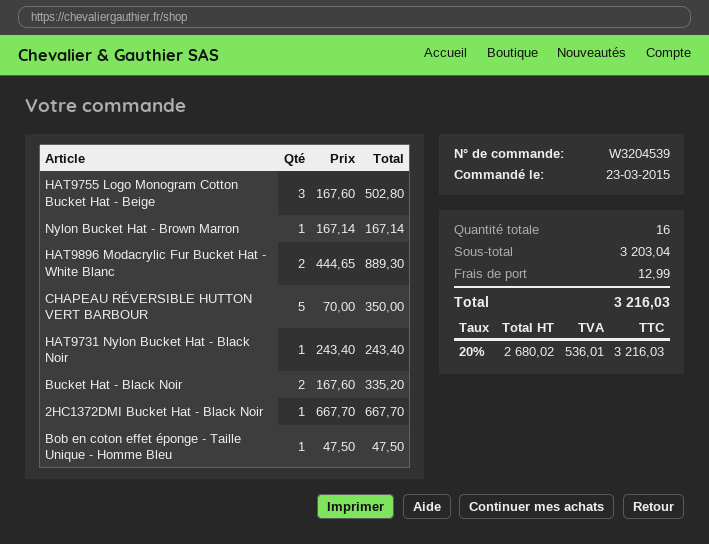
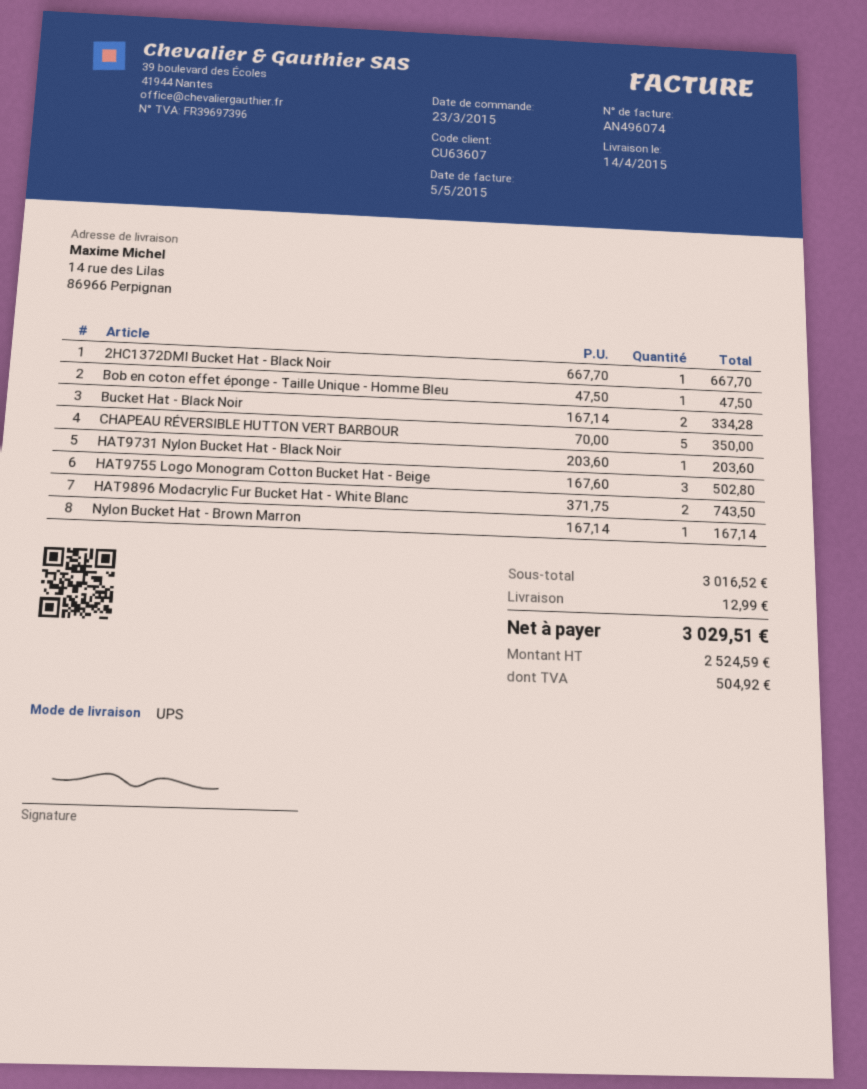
HAT9896 Modacrylic Fur Bucket Hat - White Blanc: 2 x 444.65 = 889.30 -> 2 x 371.75 = 743.50
HAT9731 Nylon Bucket Hat - Black Noir: 1 x 243.40 = 243.40 -> 1 x 203.60 = 203.60
Bucket Hat - Black Noir: 2 x 167.60 = 335.20 -> 2 x 167.14 = 334.28
subtotal: 3203.04 -> 3016.52
net: 2680.02 -> 2524.59
tax: 536.01 -> 504.92
total: 3216.03 -> 3029.51

